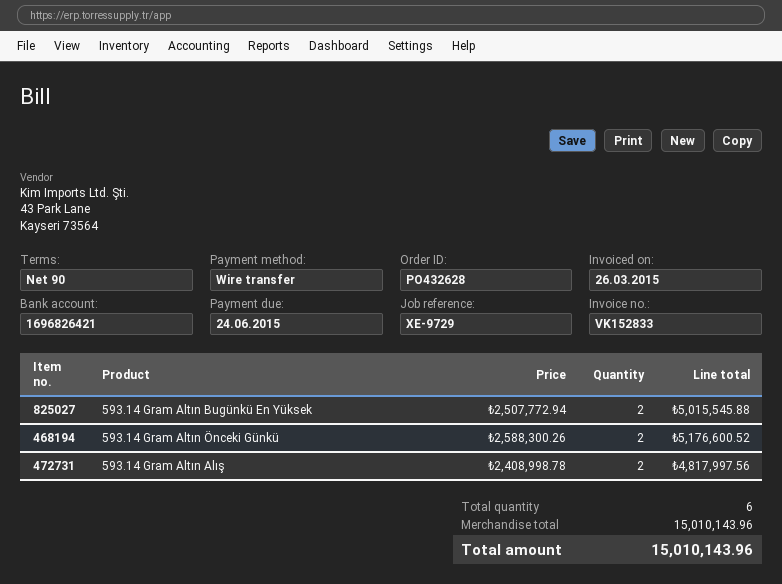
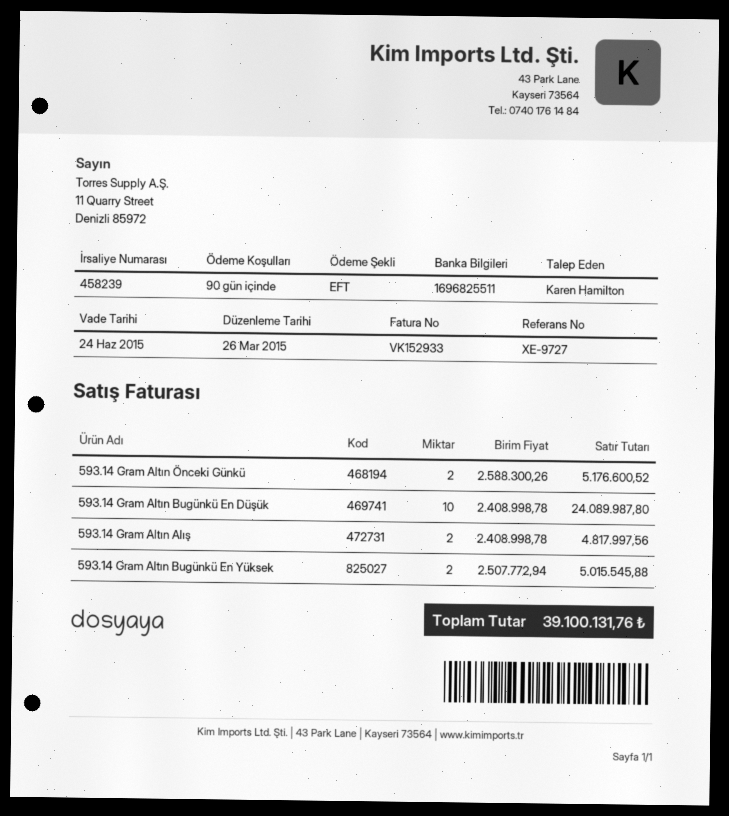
invoice number: VK152833 -> VK152933
reference: XE-9729 -> XE-9727
bank account: 1696826421 -> 1696825511
593.14 Gram Altın Bugünkü En Düşük: none -> 10 x 2408998.78 = 24089987.80
total: 15010143.96 -> 39100131.76

